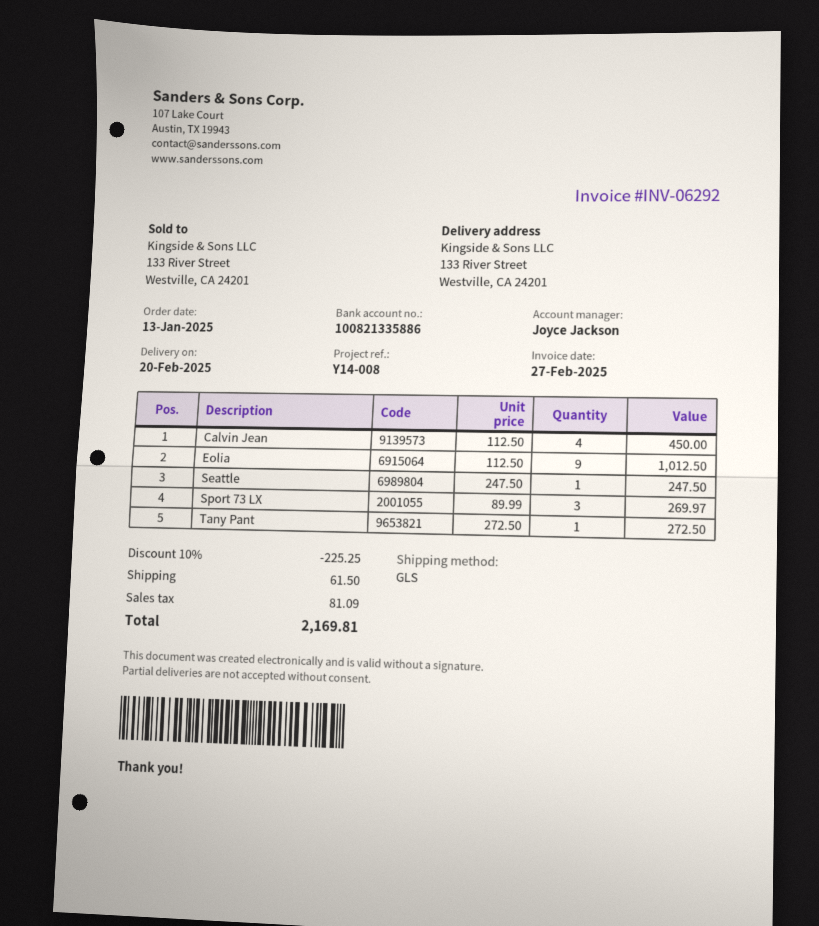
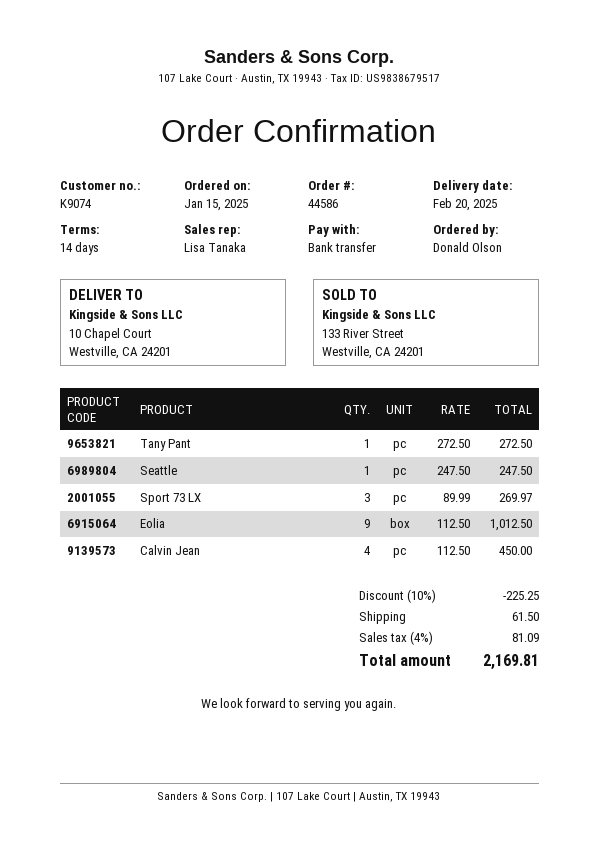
order date: 2025-01-13 -> 2025-01-15
sales rep: Joyce Jackson -> Lisa Tanaka
ship to: 133 River Street, Westville, CA 24201 -> 10 Chapel Court, Westville, CA 24201

